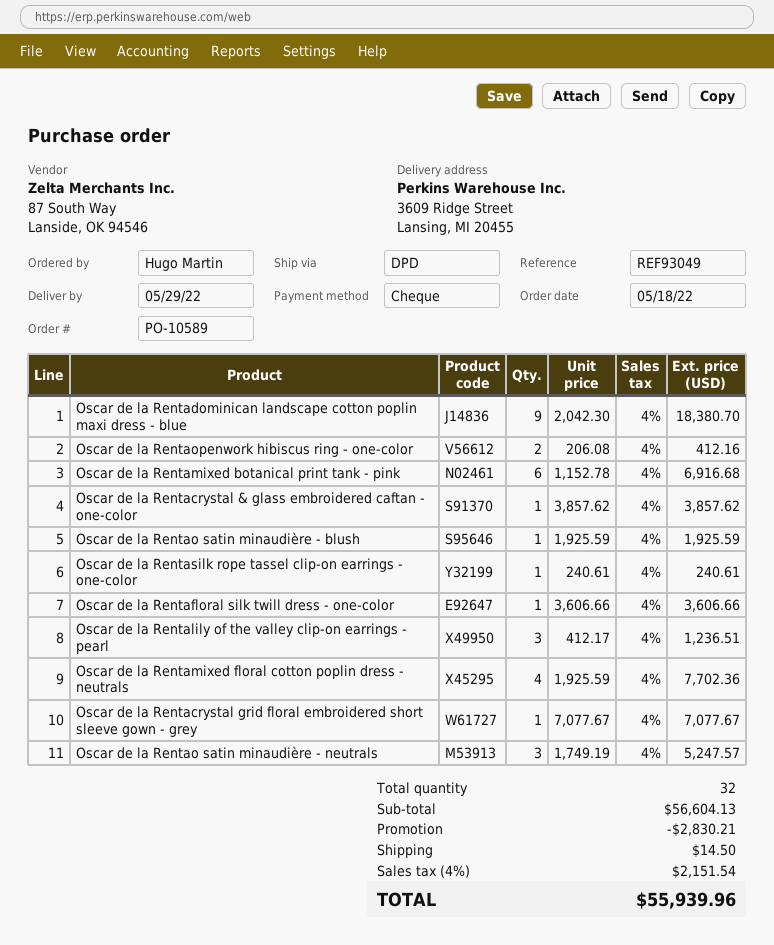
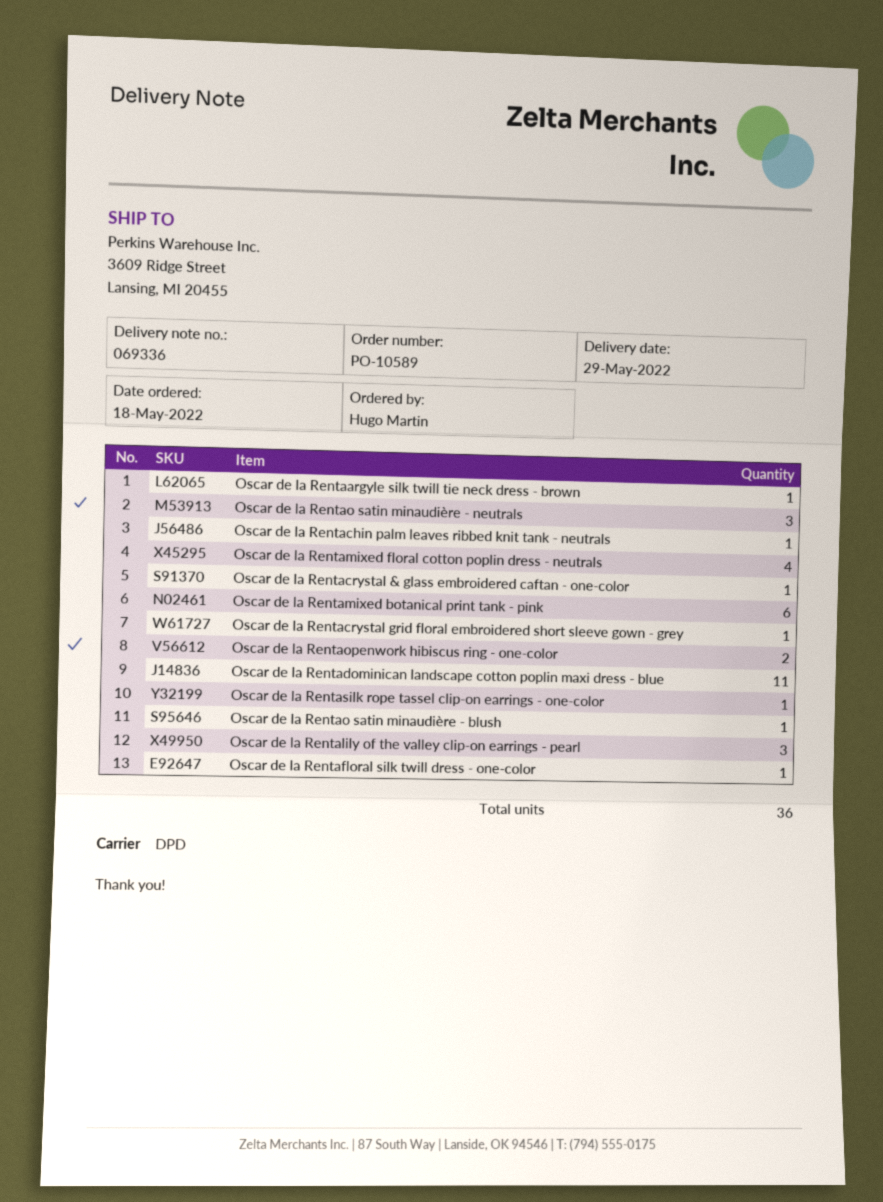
Oscar de la Rentadominican landscape cotton poplin maxi dress - blue: 9 -> 11
Oscar de la Rentaargyle silk twill tie neck dress - brown: none -> 1
Oscar de la Rentachin palm leaves ribbed knit tank - neutrals: none -> 1
total quantity: 32 -> 36

